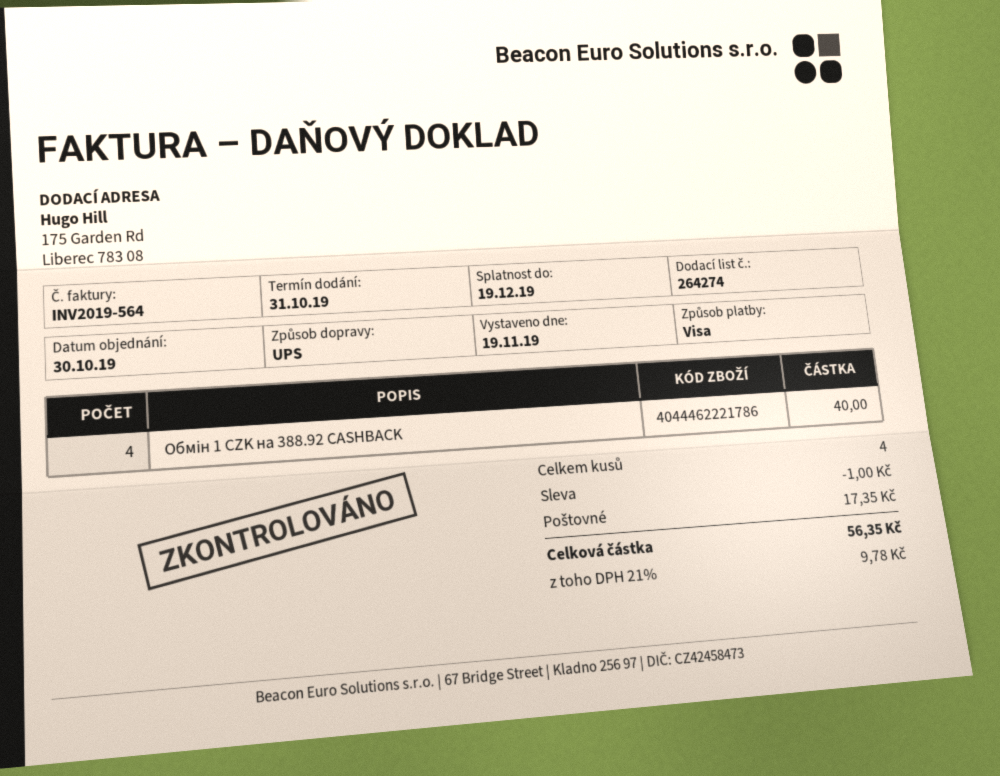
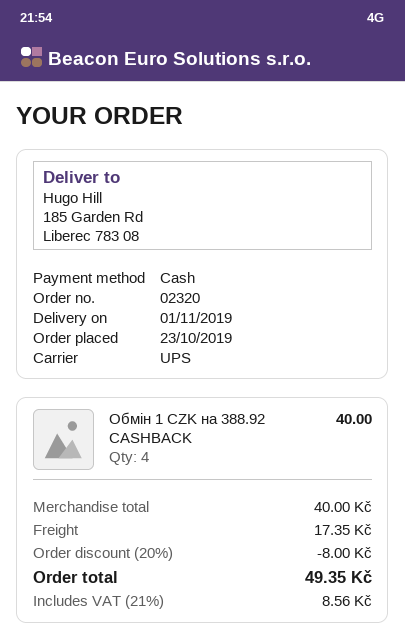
order date: 2019-10-30 -> 2019-10-23
delivery date: 2019-10-31 -> 2019-11-01
payment method: Visa -> cash
ship to: 175 Garden Rd, Liberec 783 08 -> 185 Garden Rd, Liberec 783 08
discount: 1.00 -> 8.00
tax: 21% = 9.78 -> 21% = 8.56
total: 56.35 -> 49.35

